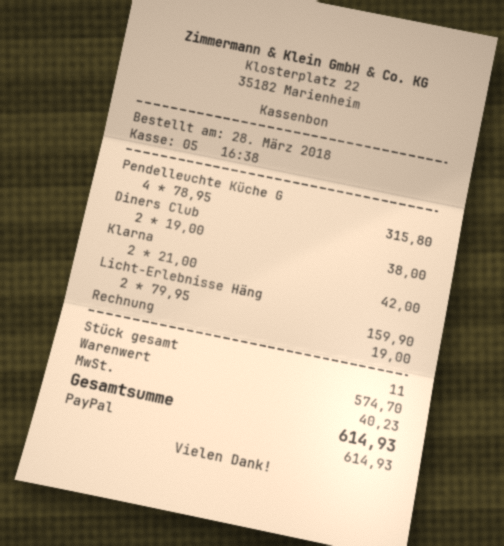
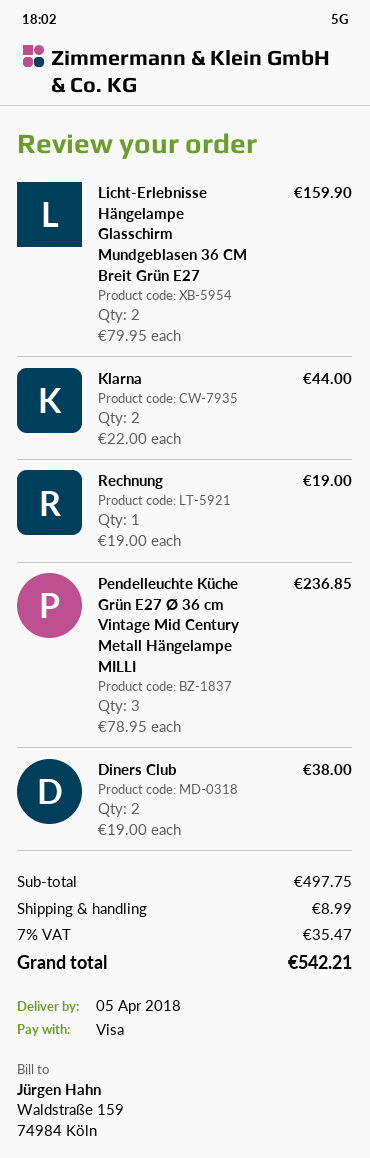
payment method: PayPal -> Visa
Pendelleuchte Küche G: 4 x 78.95 = 315.80 -> 3 x 78.95 = 236.85
Klarna: 2 x 21.00 = 42.00 -> 2 x 22.00 = 44.00
subtotal: 574.70 -> 497.75
shipping: none -> 8.99
tax: 40.23 -> 35.47
total: 614.93 -> 542.21

